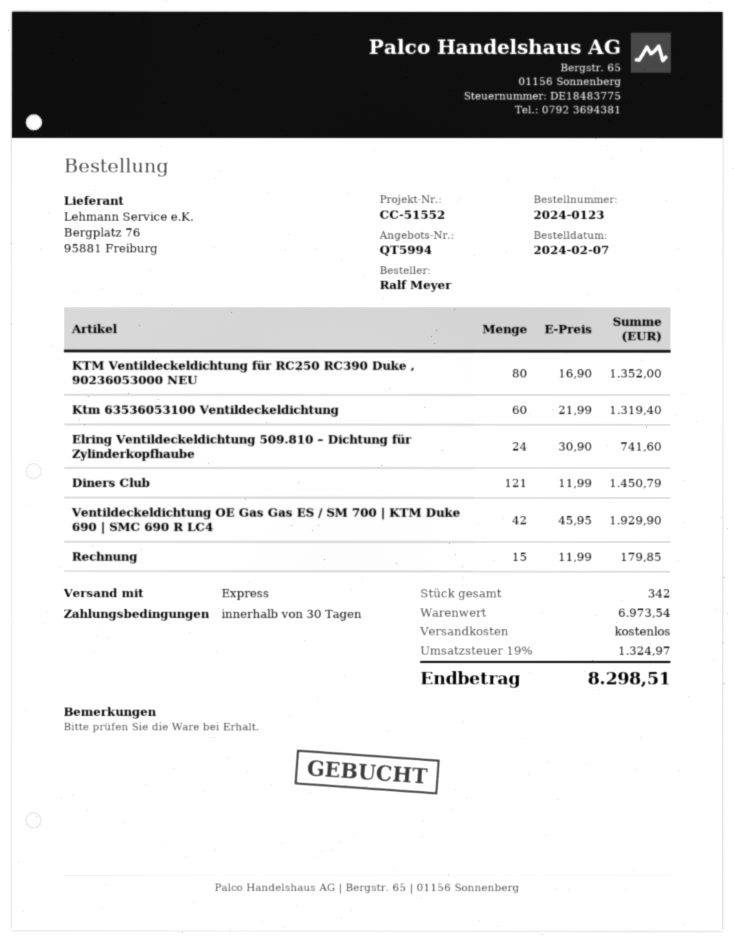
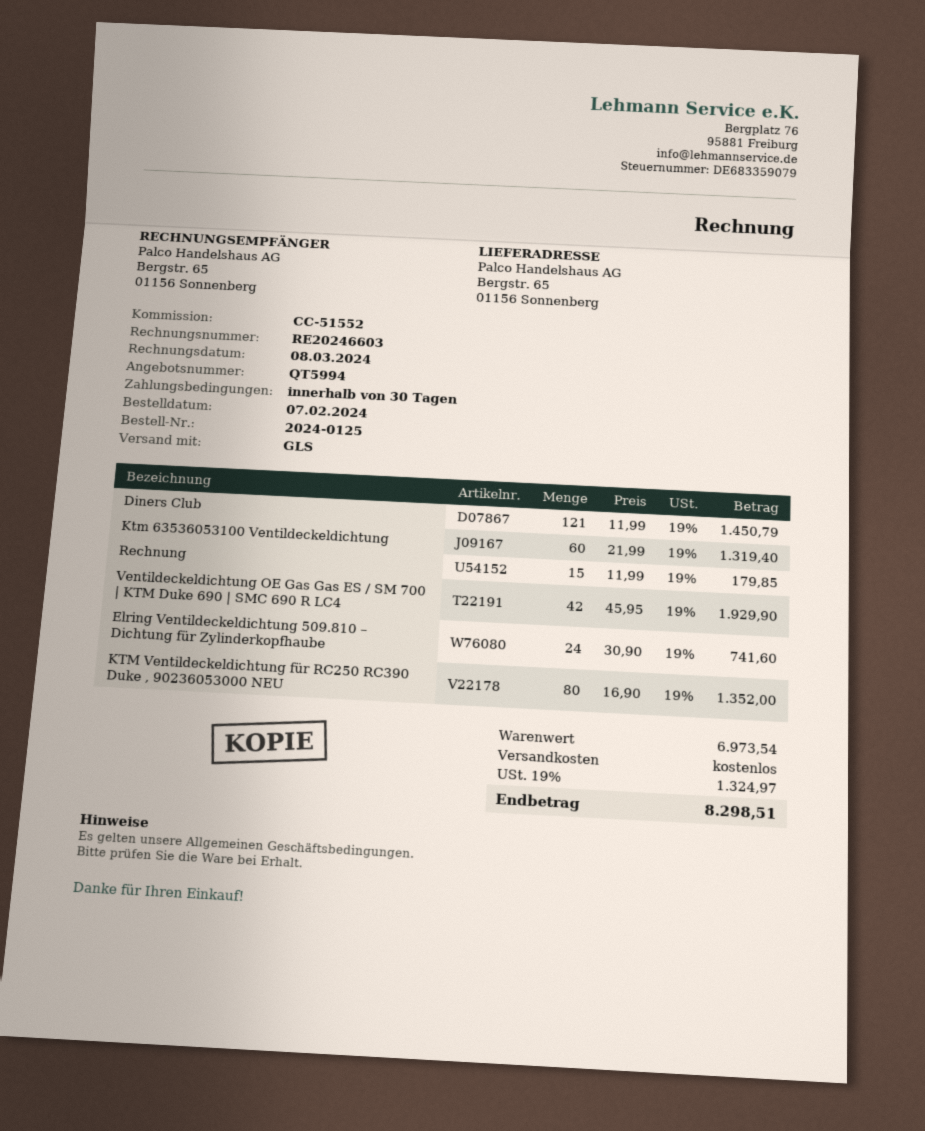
order number: 2024-0123 -> 2024-0125
shipping method: express -> GLS

